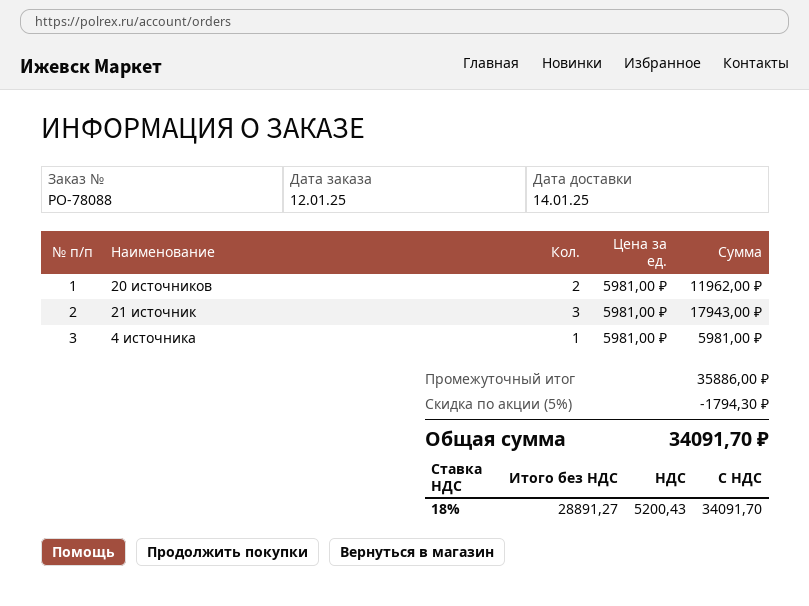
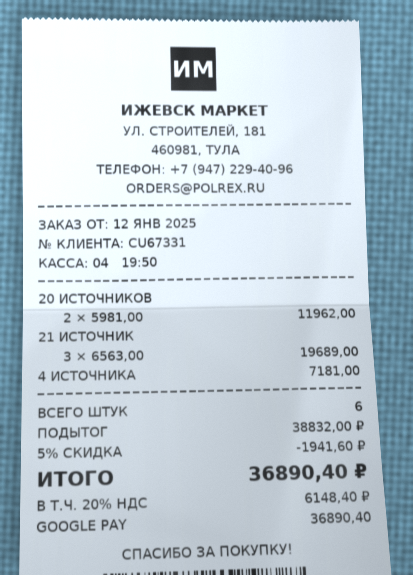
21 источник: 3 x 5981.00 = 17943.00 -> 3 x 6563.00 = 19689.00
4 источника: 1 x 5981.00 = 5981.00 -> 1 x 7181.00 = 7181.00
subtotal: 35886.00 -> 38832.00
discount: 5% = 1794.30 -> 5% = 1941.60
tax: 18% = 5200.43 -> 20% = 6148.40
total: 34091.70 -> 36890.40

